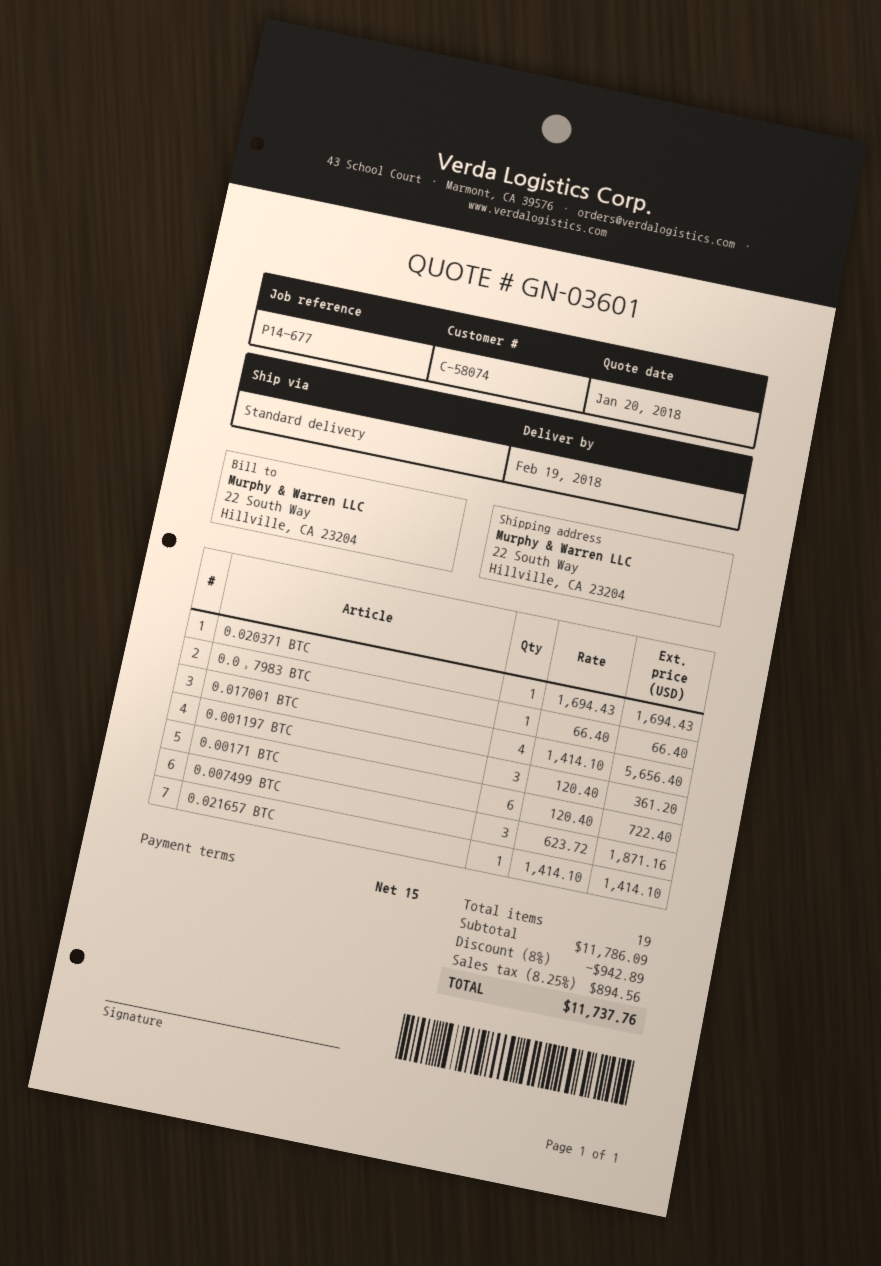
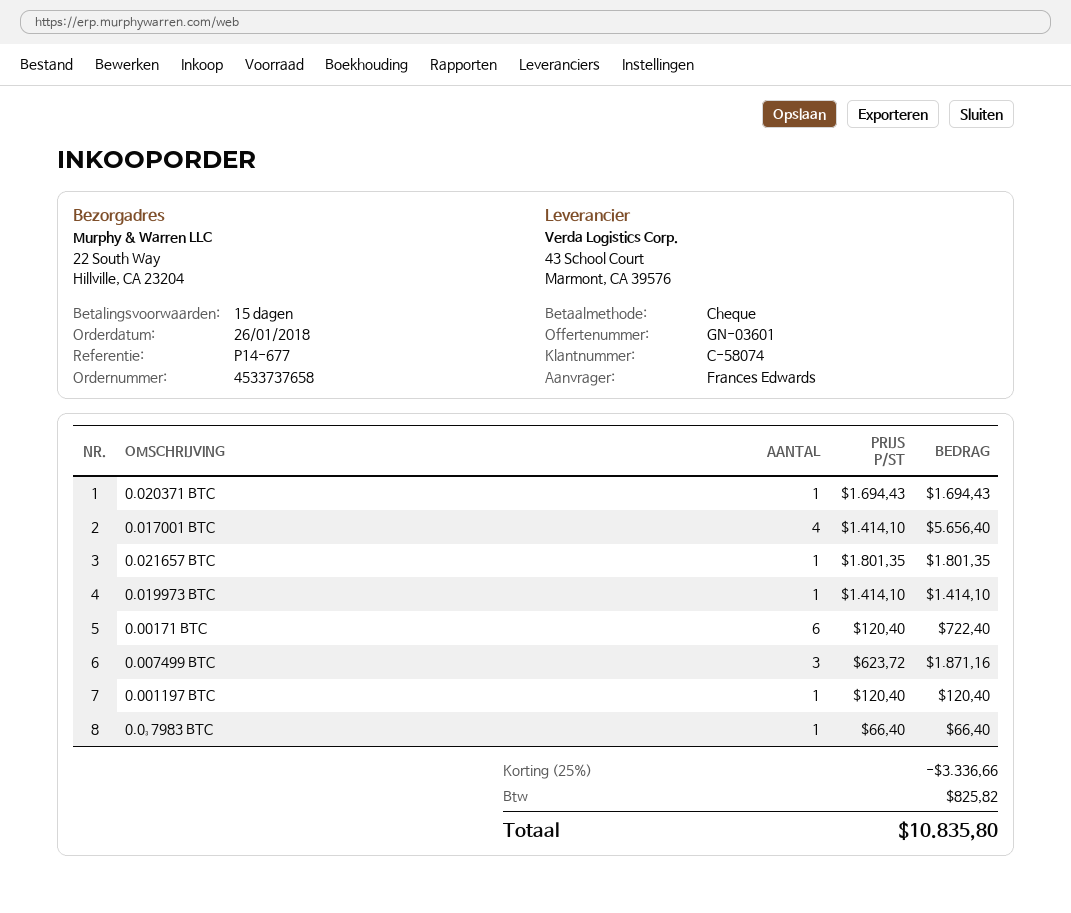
0.001197 BTC: 3 x 120.40 = 361.20 -> 1 x 120.40 = 120.40
0.021657 BTC: 1 x 1414.10 = 1414.10 -> 1 x 1801.35 = 1801.35
0.019973 BTC: none -> 1 x 1414.10 = 1414.10
discount: 8% = 942.89 -> 25% = 3336.66
tax: 894.56 -> 825.82
total: 11737.76 -> 10835.80

